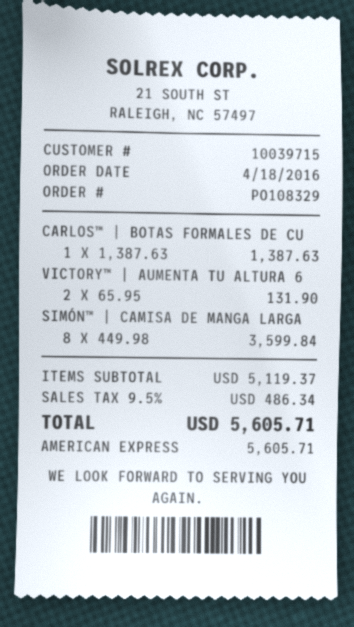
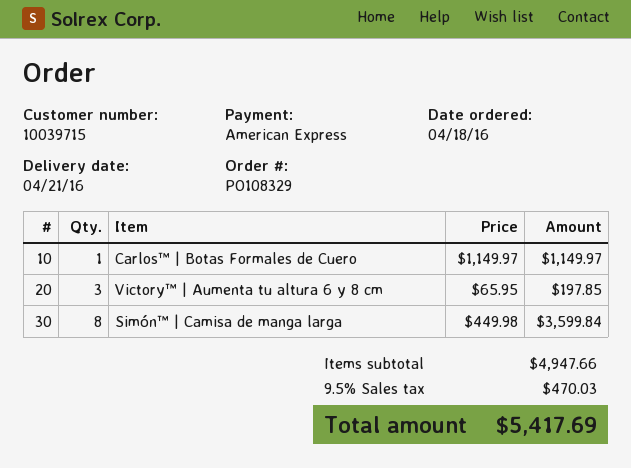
CARLOS™ | BOTAS FORMALES DE CU: 1 x 1387.63 = 1387.63 -> 1 x 1149.97 = 1149.97
VICTORY™ | AUMENTA TU ALTURA 6: 2 x 65.95 = 131.90 -> 3 x 65.95 = 197.85
subtotal: 5119.37 -> 4947.66
tax: 9.5% = 486.34 -> 9.5% = 470.03
total: 5605.71 -> 5417.69

